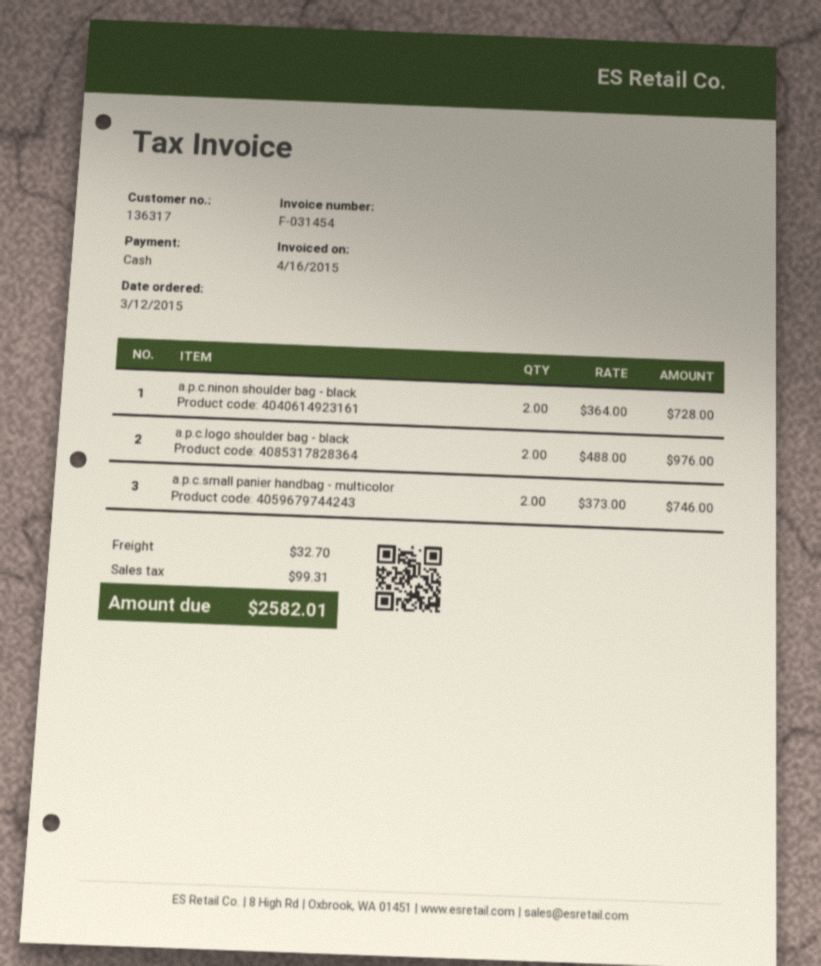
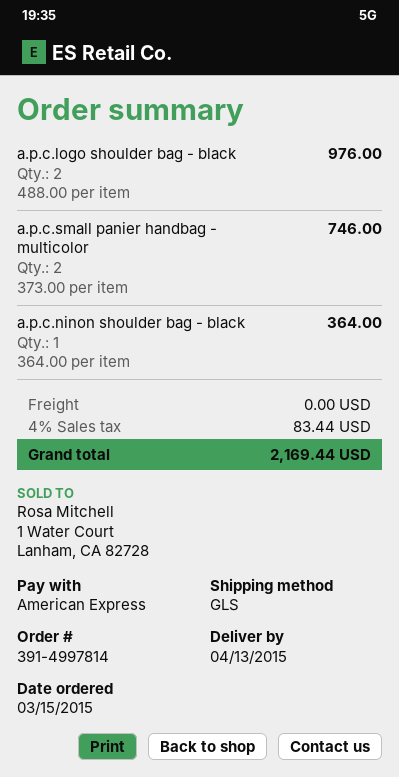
order date: 2015-03-12 -> 2015-03-15
payment method: cash -> American Express
a.p.c.ninon shoulder bag - black: 2 x 364.00 = 728.00 -> 1 x 364.00 = 364.00
shipping: 32.70 -> 0.00
tax: 99.31 -> 83.44
total: 2582.01 -> 2169.44

